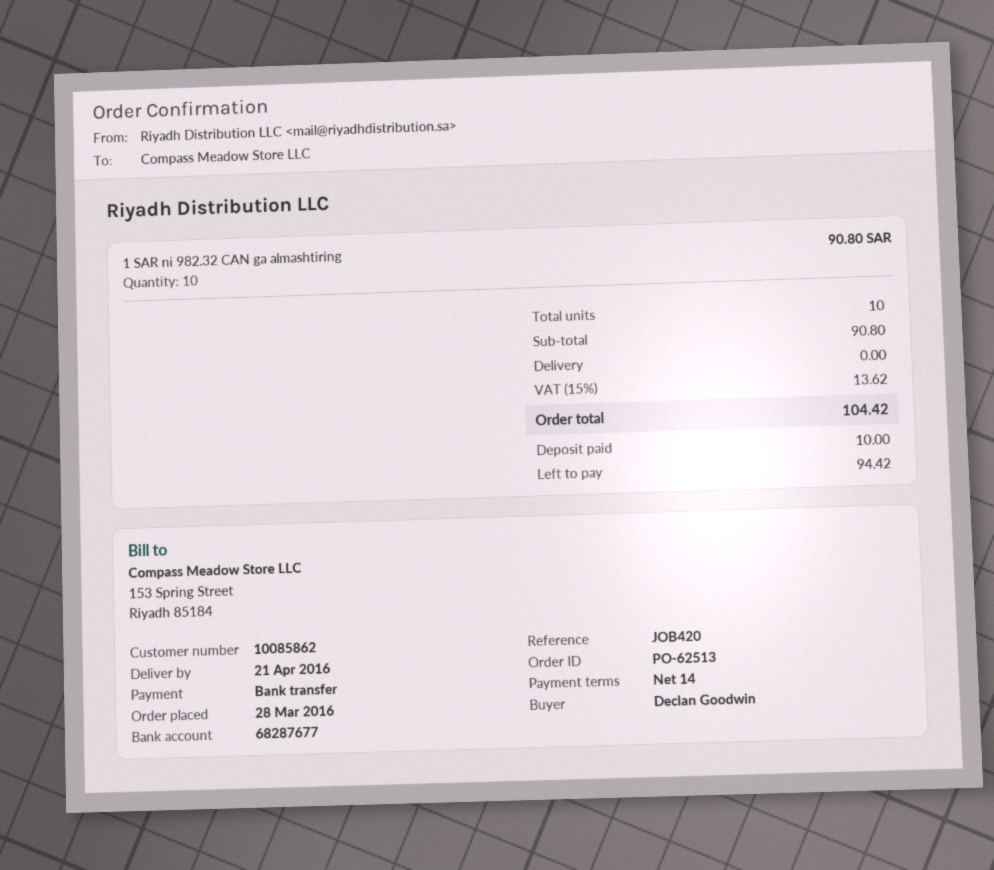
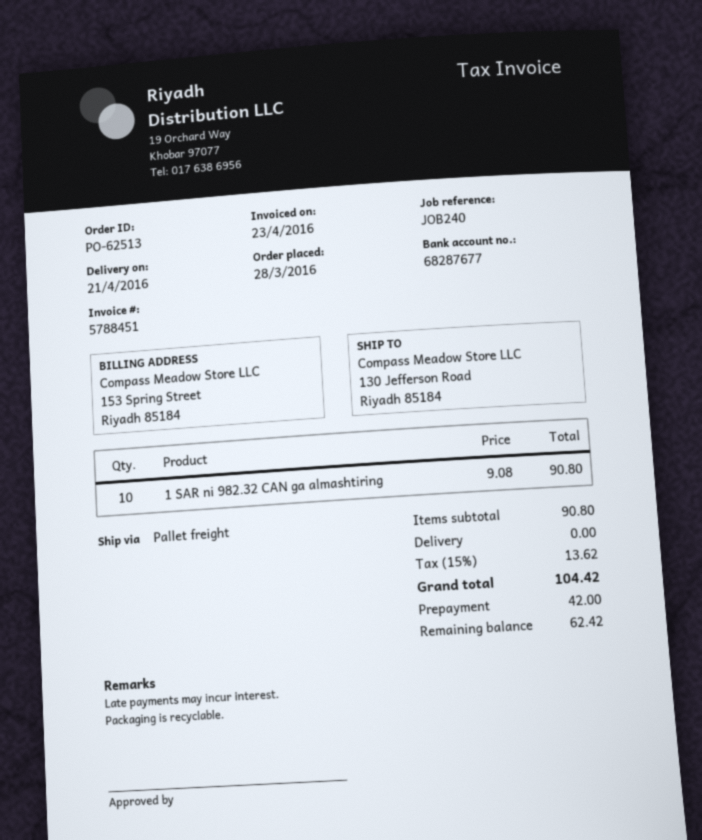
reference: JOB420 -> JOB240
deposit: 10.00 -> 42.00
balance: 94.42 -> 62.42

